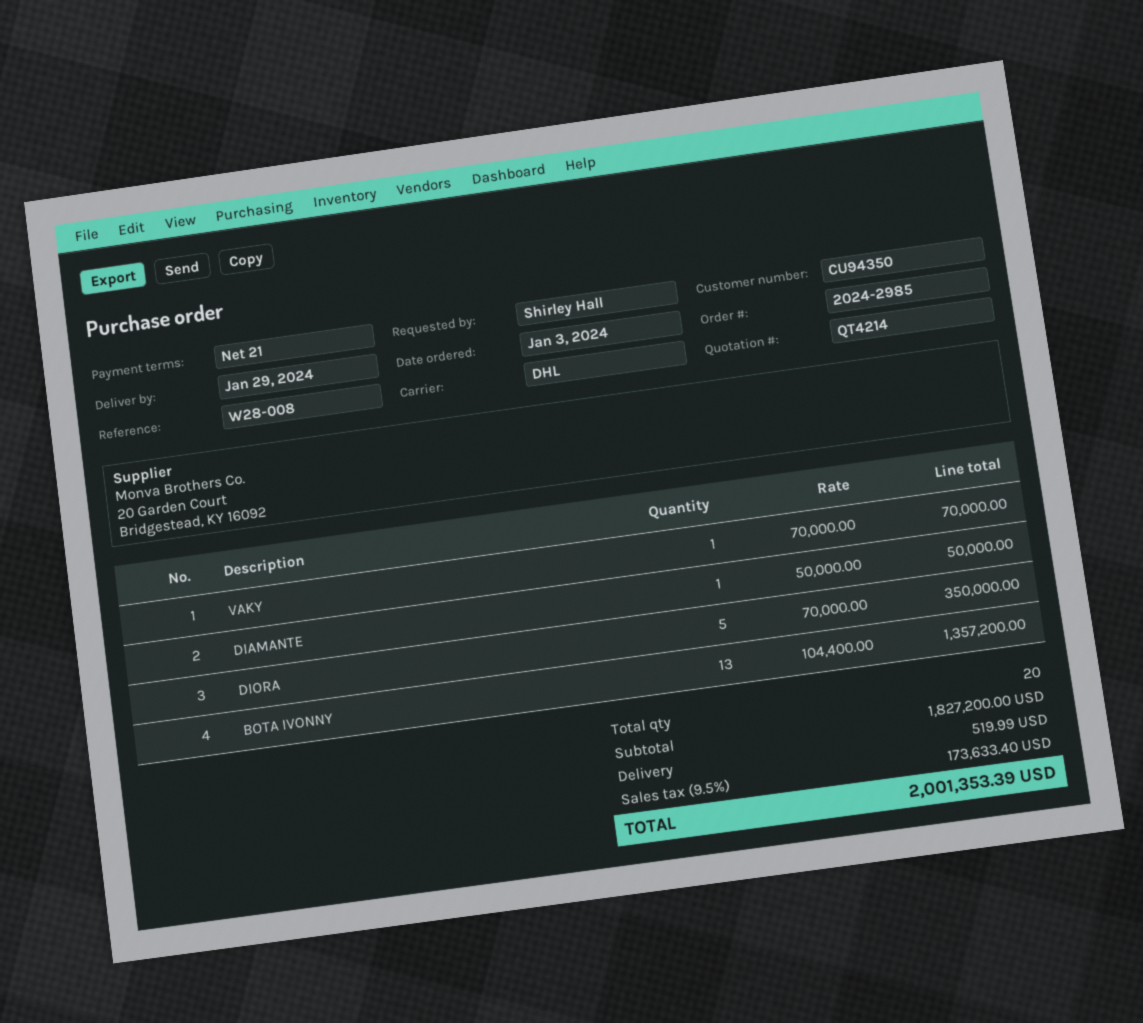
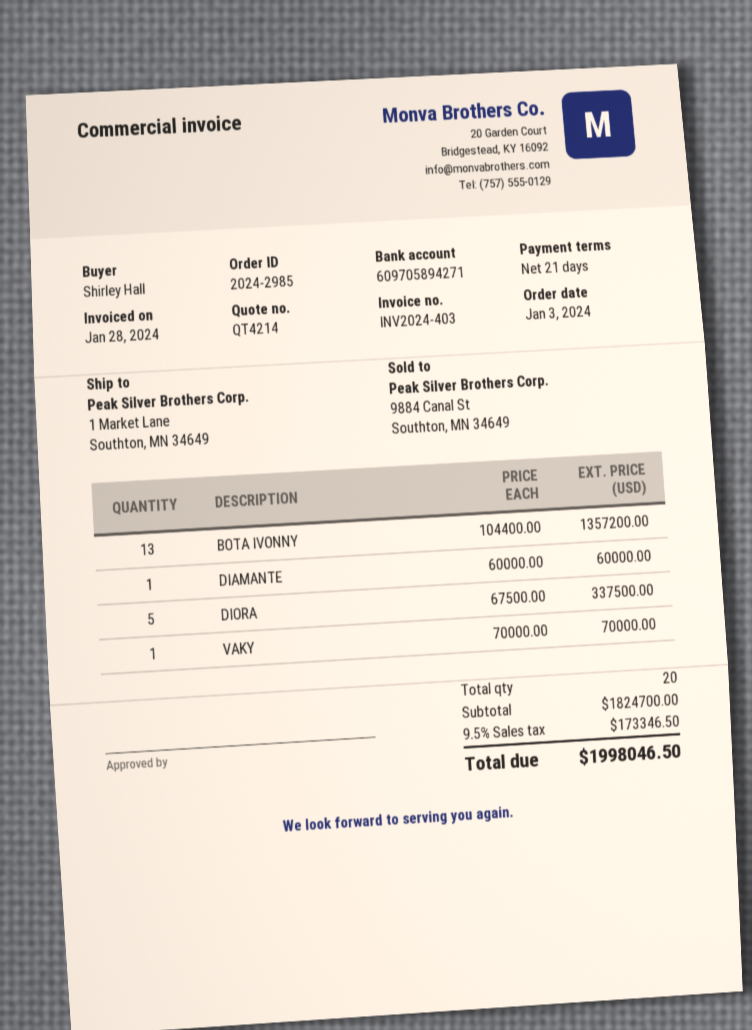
DIAMANTE: 1 x 50000.00 = 50000.00 -> 1 x 60000.00 = 60000.00
DIORA: 5 x 70000.00 = 350000.00 -> 5 x 67500.00 = 337500.00
subtotal: 1827200.00 -> 1824700.00
shipping: 519.99 -> none
tax: 9.5% = 173633.40 -> 9.5% = 173346.50
total: 2001353.39 -> 1998046.50

